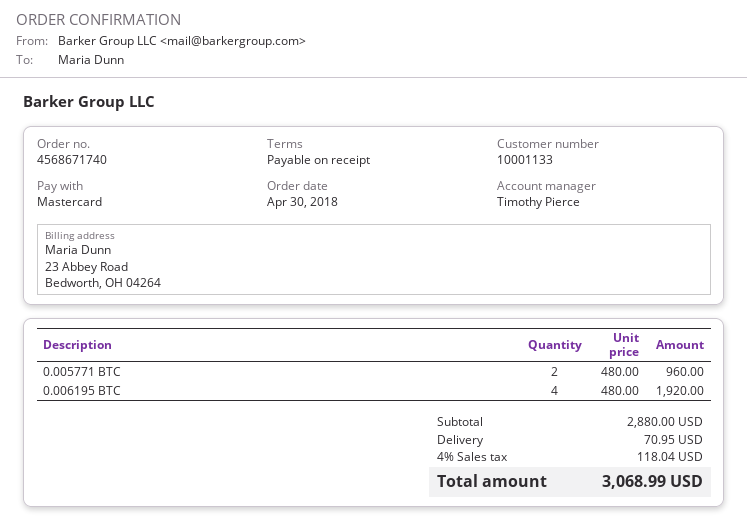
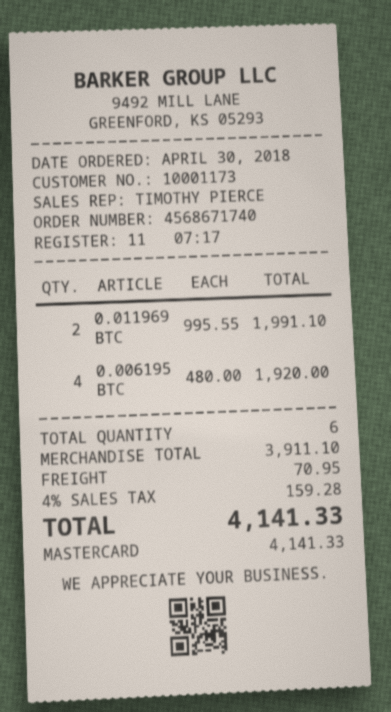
customer number: 10001133 -> 10001173
0.005771 BTC: 2 x 480.00 = 960.00 -> none
0.011969 BTC: none -> 2 x 995.55 = 1991.10
subtotal: 2880.00 -> 3911.10
tax: 4% = 118.04 -> 4% = 159.28
total: 3068.99 -> 4141.33

